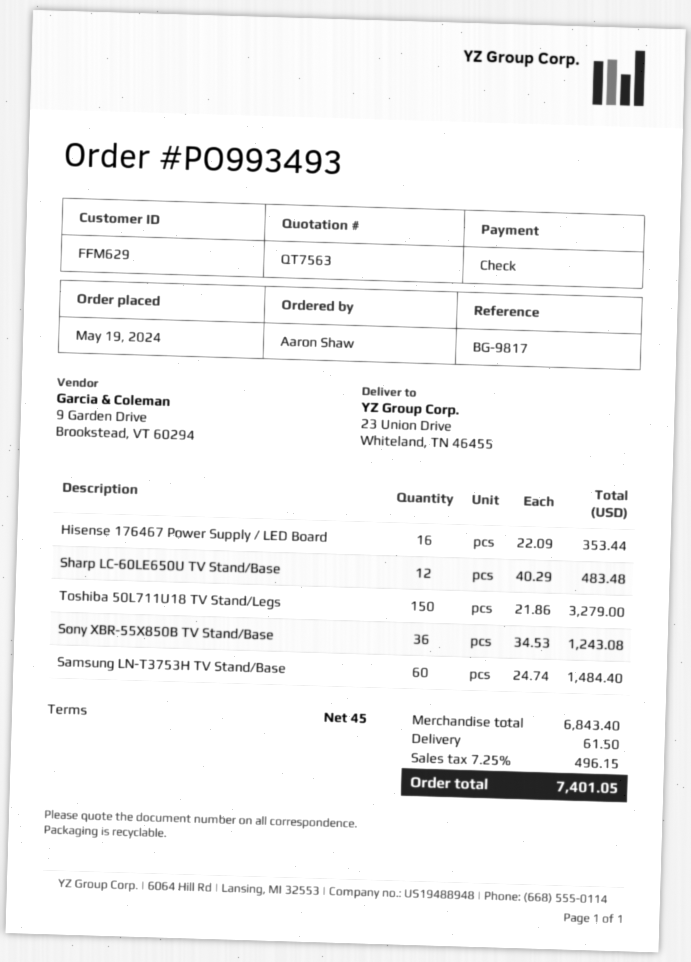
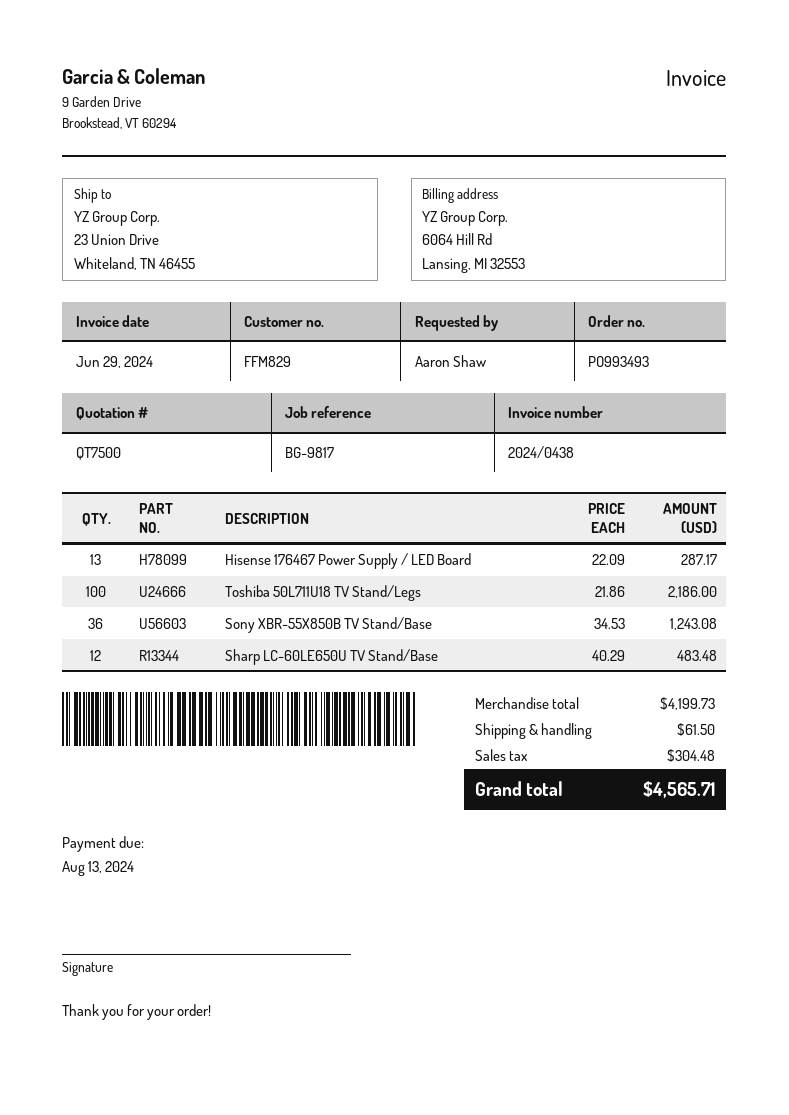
quote number: QT7563 -> QT7500
customer number: FFM629 -> FFM829
Hisense 176467 Power Supply / LED Board: 16 x 22.09 = 353.44 -> 13 x 22.09 = 287.17
Toshiba 50L711U18 TV Stand/Legs: 150 x 21.86 = 3279.00 -> 100 x 21.86 = 2186.00
Samsung LN-T3753H TV Stand/Base: 60 x 24.74 = 1484.40 -> none
subtotal: 6843.40 -> 4199.73
tax: 496.15 -> 304.48
total: 7401.05 -> 4565.71

